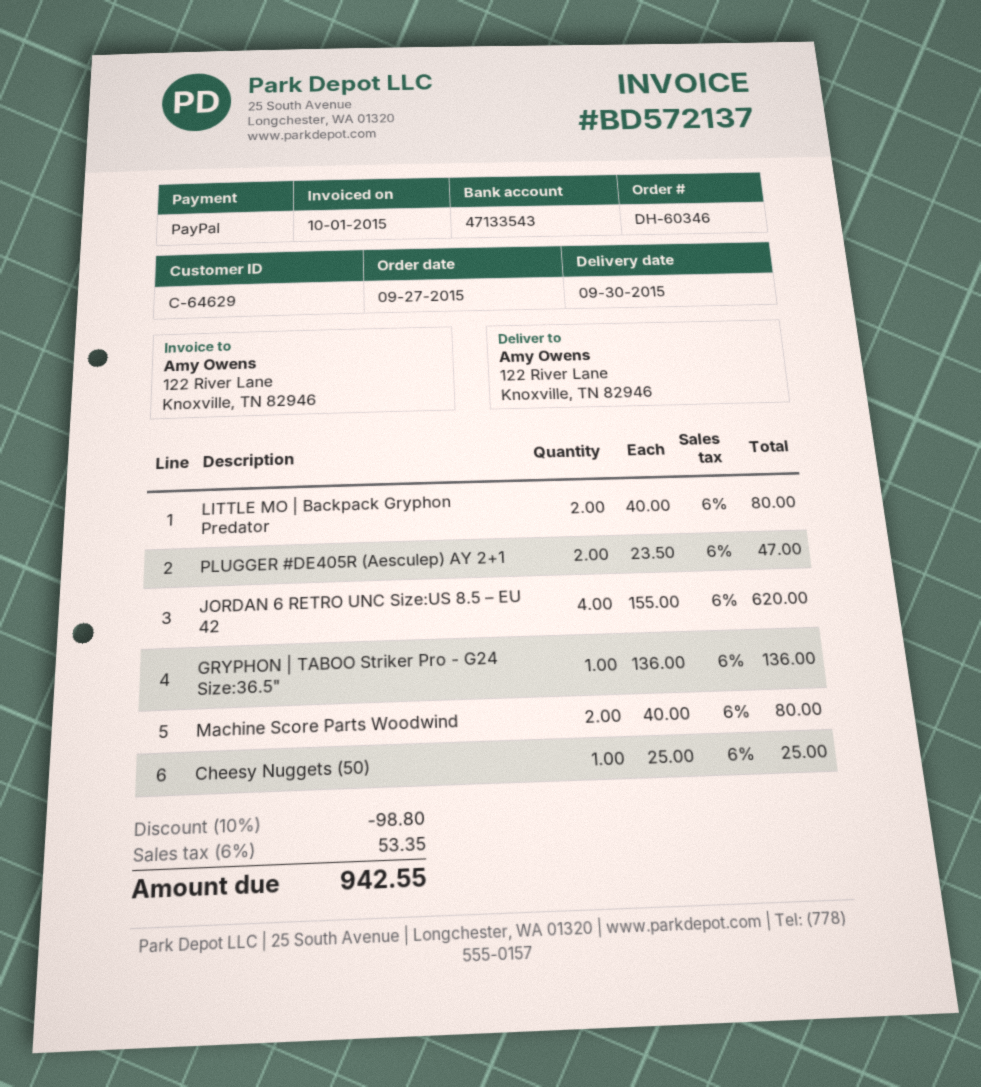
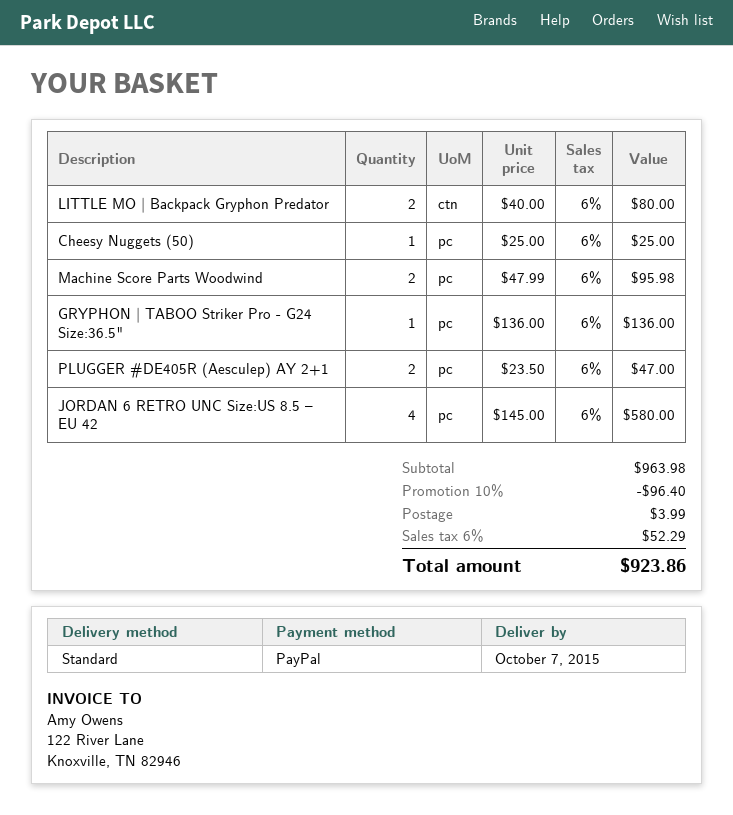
delivery date: 2015-09-30 -> 2015-10-07
JORDAN 6 RETRO UNC Size:US 8.5 – EU 42: 4 x 155.00 = 620.00 -> 4 x 145.00 = 580.00
Machine Score Parts Woodwind: 2 x 40.00 = 80.00 -> 2 x 47.99 = 95.98
discount: 10% = 98.80 -> 10% = 96.40
shipping: none -> 3.99
tax: 6% = 53.35 -> 6% = 52.29
total: 942.55 -> 923.86

